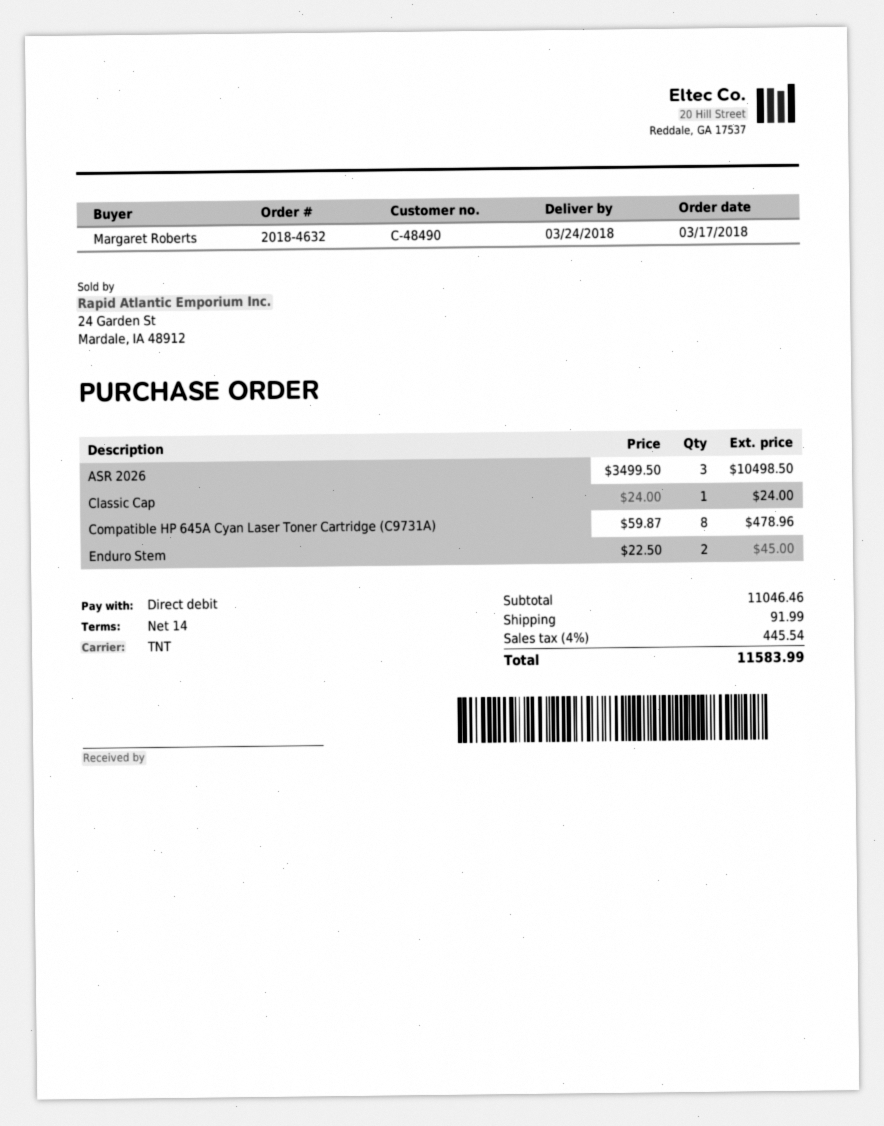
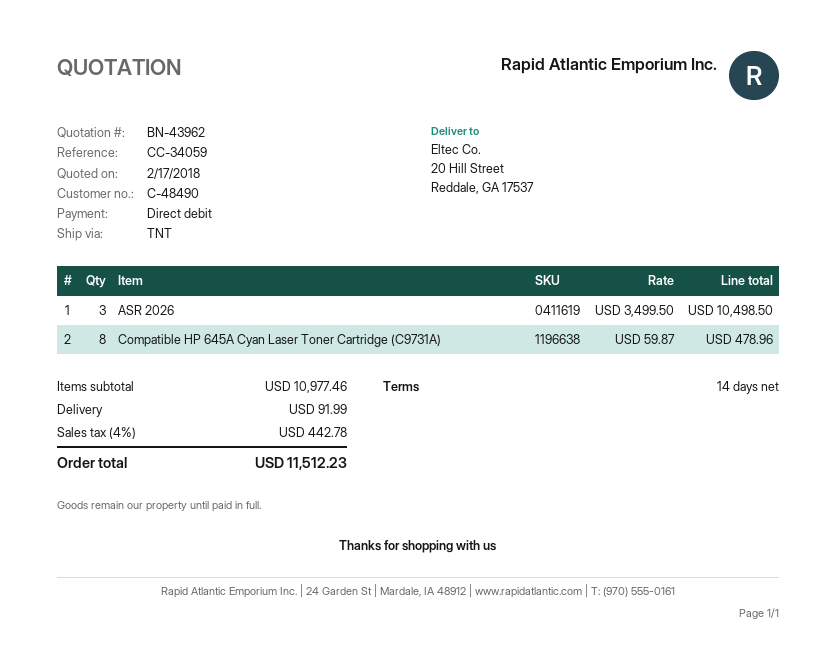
Classic Cap: 1 x 24.00 = 24.00 -> none
Enduro Stem: 2 x 22.50 = 45.00 -> none
subtotal: 11046.46 -> 10977.46
tax: 4% = 445.54 -> 4% = 442.78
total: 11583.99 -> 11512.23

